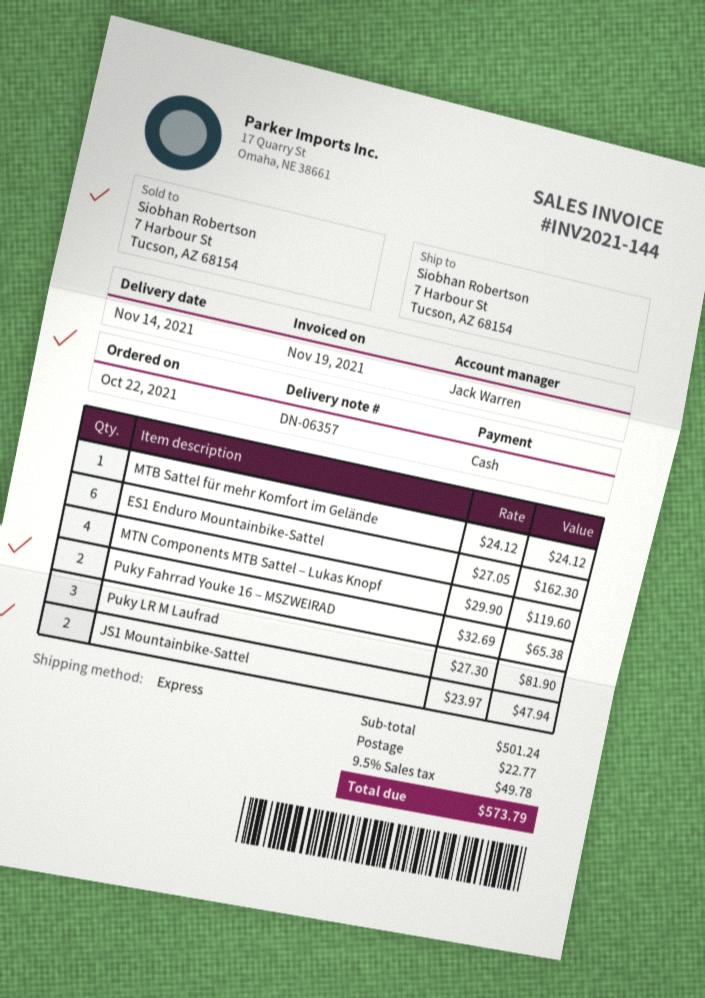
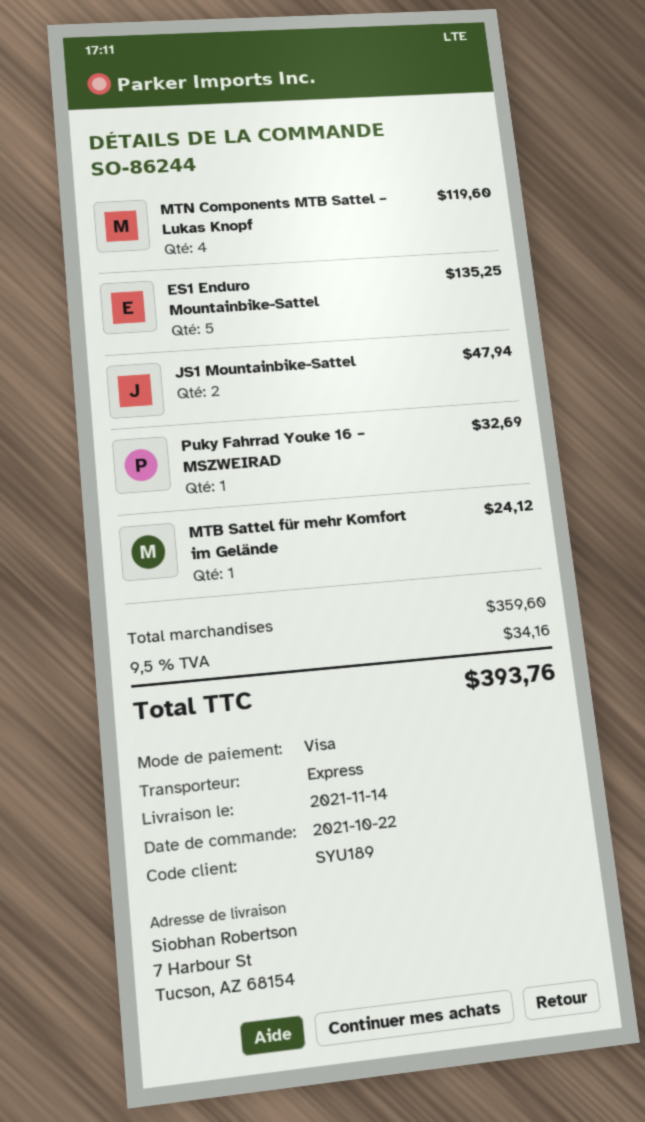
payment method: cash -> Visa
ES1 Enduro Mountainbike-Sattel: 6 for 162.30 -> 5 for 135.25
Puky Fahrrad Youke 16 – MSZWEIRAD: 2 for 65.38 -> 1 for 32.69
Puky LR M Laufrad: 3 for 81.90 -> none
subtotal: 501.24 -> 359.60
shipping: 22.77 -> none
tax: 9.5% = 49.78 -> 9.5% = 34.16
total: 573.79 -> 393.76

